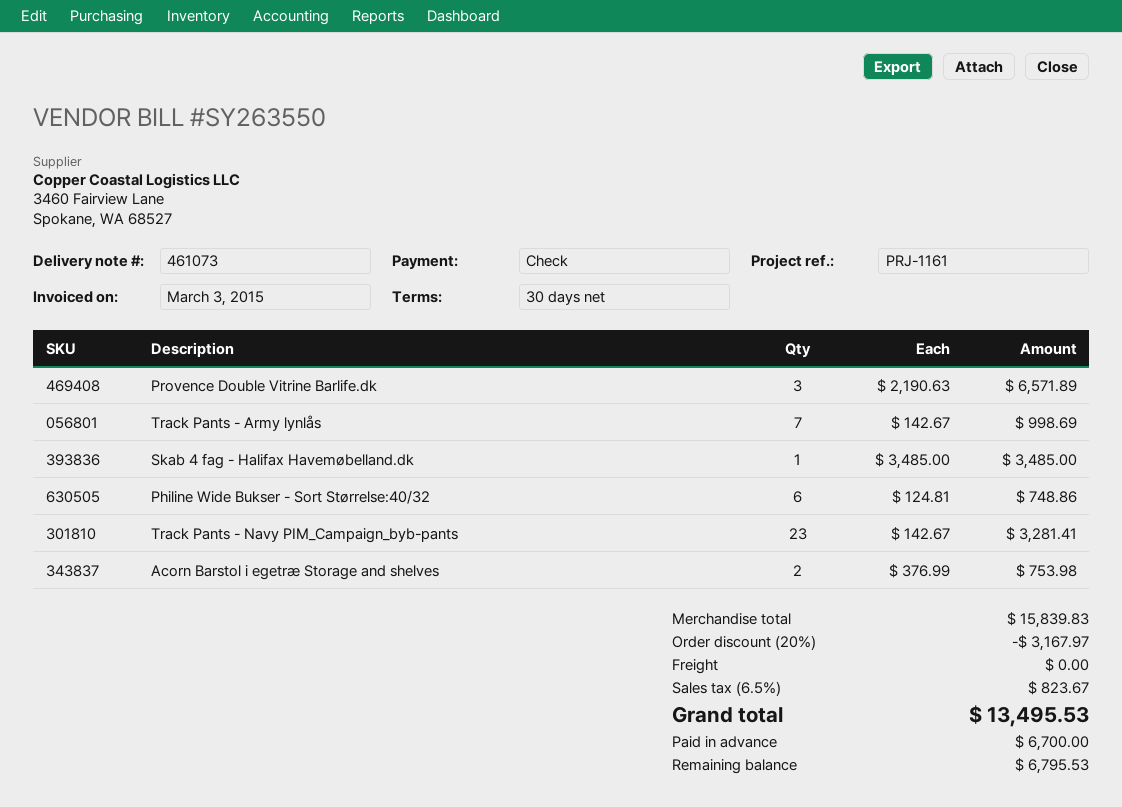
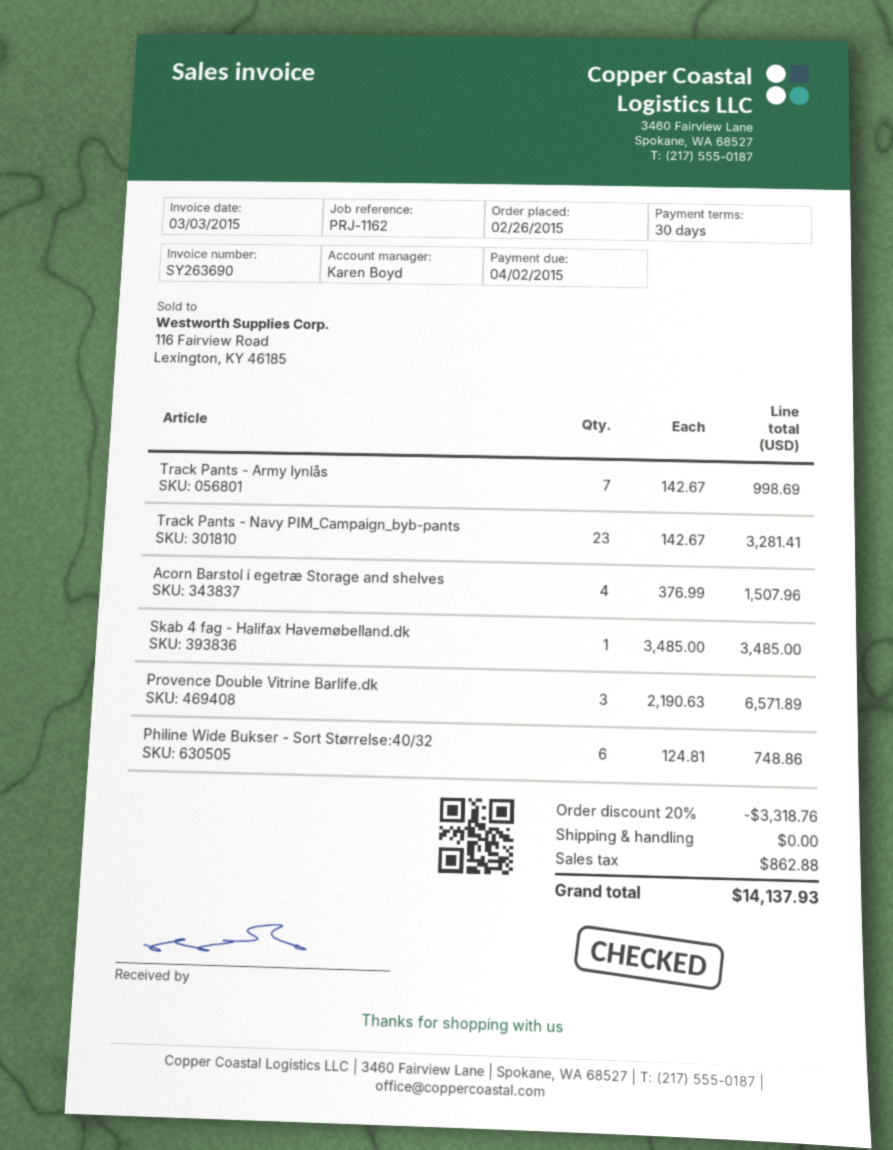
invoice number: SY263550 -> SY263690
reference: PRJ-1161 -> PRJ-1162
Acorn Barstol i egetræ Storage and shelves: 2 x 376.99 = 753.98 -> 4 x 376.99 = 1507.96
discount: 20% = 3167.97 -> 20% = 3318.76
tax: 823.67 -> 862.88
total: 13495.53 -> 14137.93

